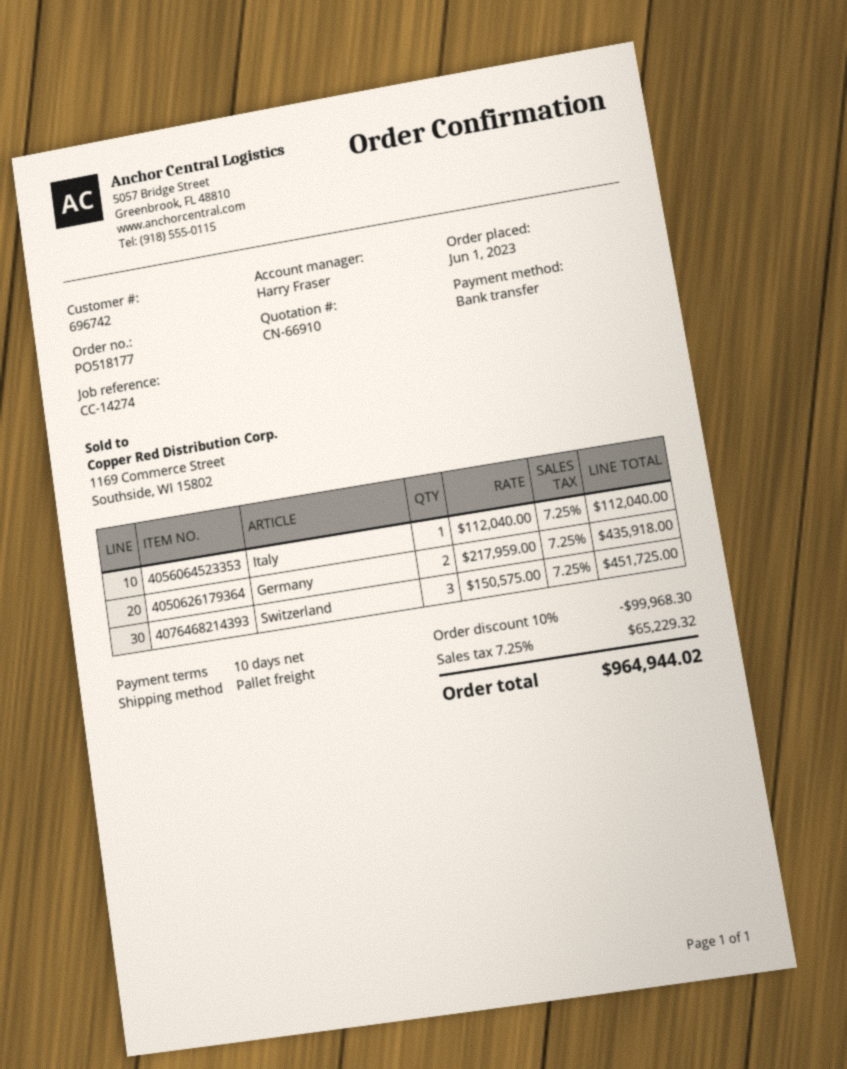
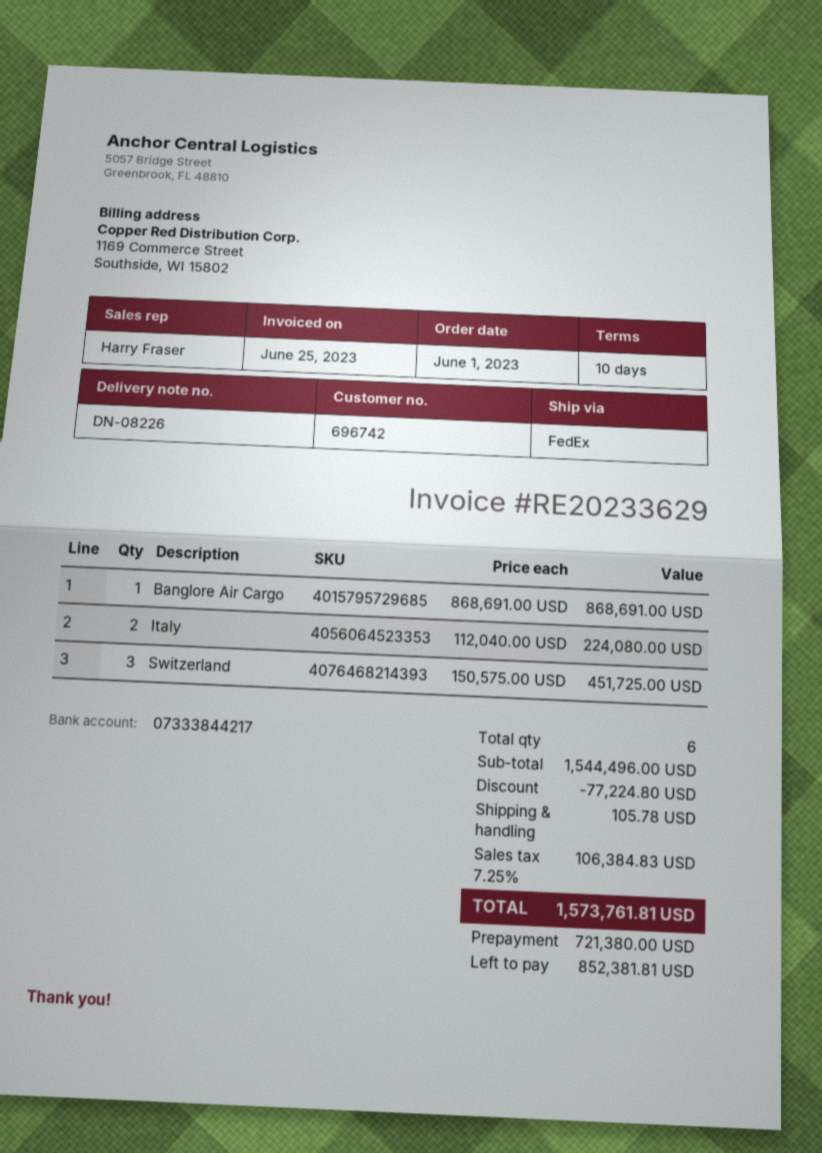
shipping method: pallet freight -> FedEx
Italy: 1 x 112040.00 = 112040.00 -> 2 x 112040.00 = 224080.00
Germany: 2 x 217959.00 = 435918.00 -> none
Banglore Air Cargo: none -> 1 x 868691.00 = 868691.00
discount: 99968.30 -> 77224.80
shipping: none -> 105.78
tax: 7.25% = 65229.32 -> 7.25% = 106384.83
total: 964944.02 -> 1573761.81

